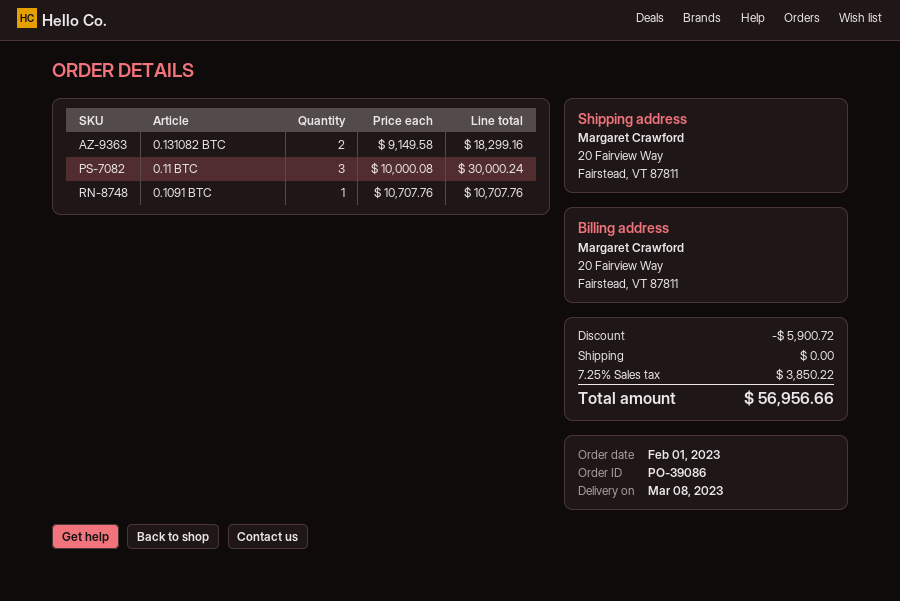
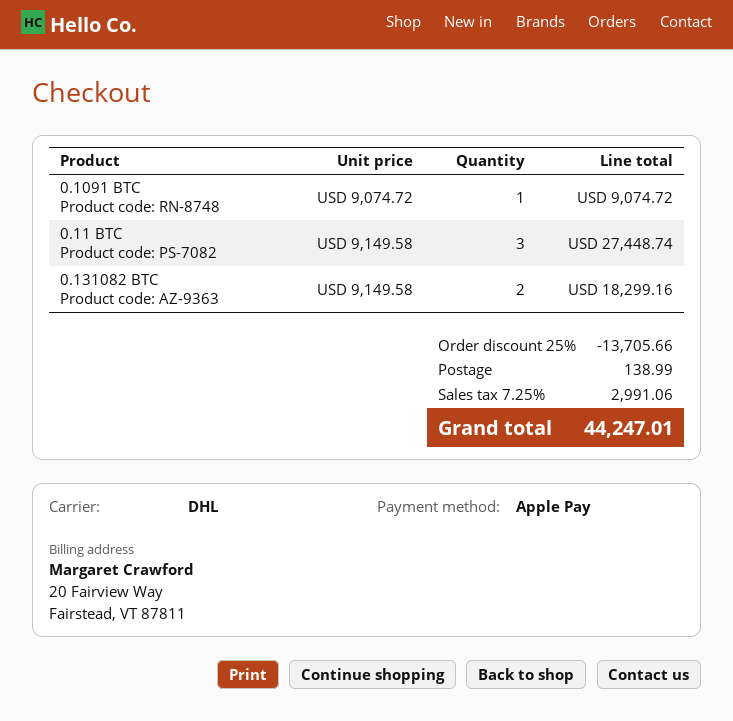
0.11 BTC: 3 x 10000.08 = 30000.24 -> 3 x 9149.58 = 27448.74
0.1091 BTC: 1 x 10707.76 = 10707.76 -> 1 x 9074.72 = 9074.72
discount: 5900.72 -> 13705.66
shipping: 0.00 -> 138.99
tax: 7.25% = 3850.22 -> 7.25% = 2991.06
total: 56956.66 -> 44247.01

